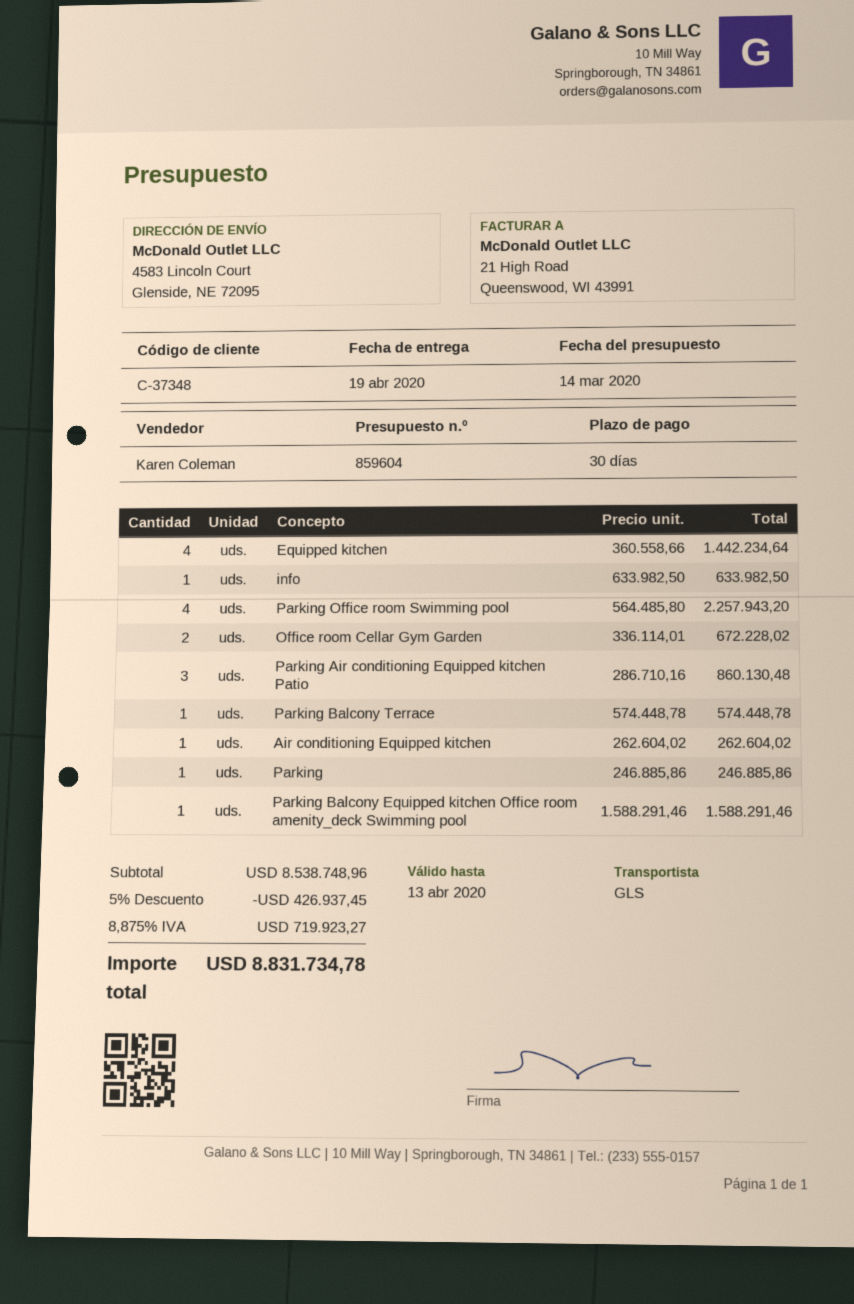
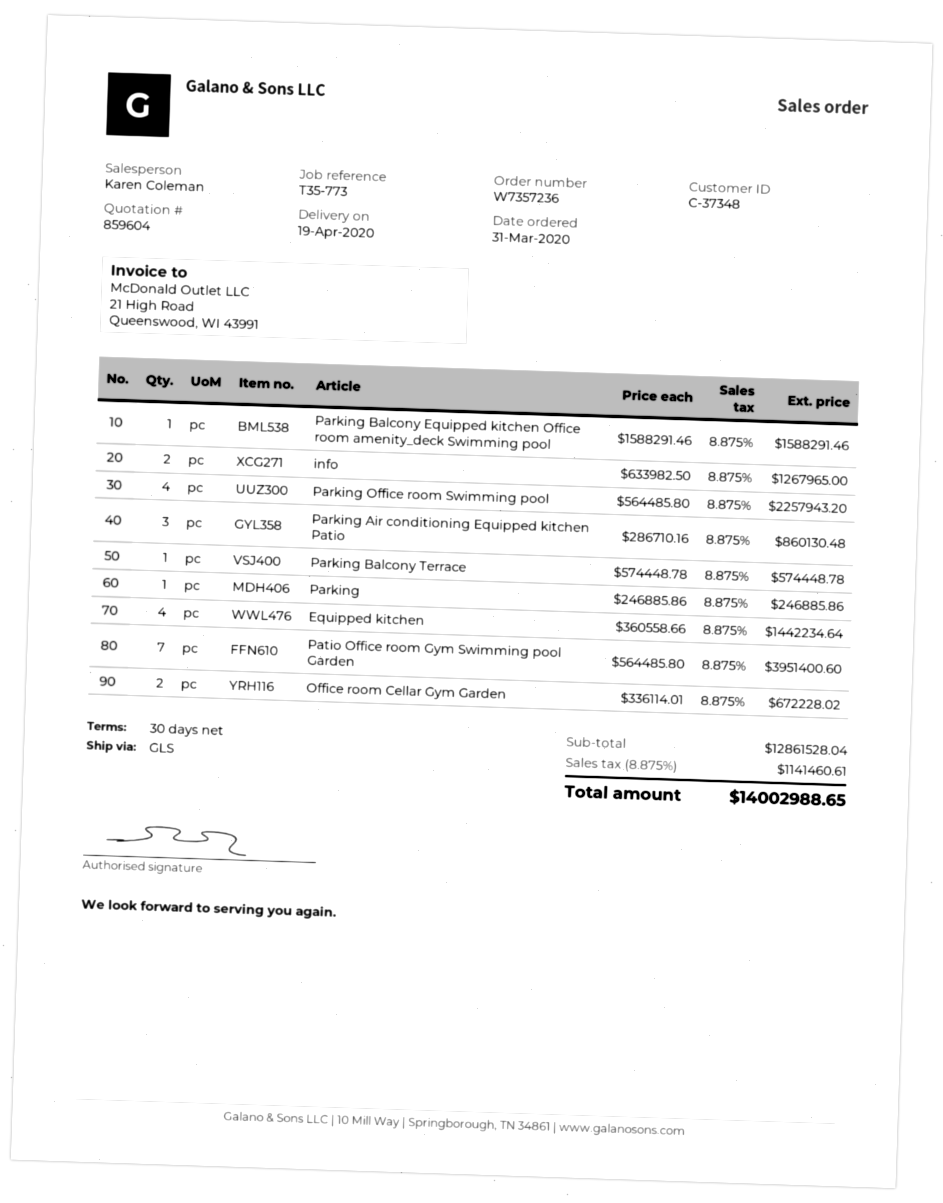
info: 1 x 633982.50 = 633982.50 -> 2 x 633982.50 = 1267965.00
Air conditioning Equipped kitchen: 1 x 262604.02 = 262604.02 -> none
Patio Office room Gym Swimming pool Garden: none -> 7 x 564485.80 = 3951400.60
subtotal: 8538748.96 -> 12861528.04
discount: 5% = 426937.45 -> none
tax: 8.875% = 719923.27 -> 8.875% = 1141460.61
total: 8831734.78 -> 14002988.65

